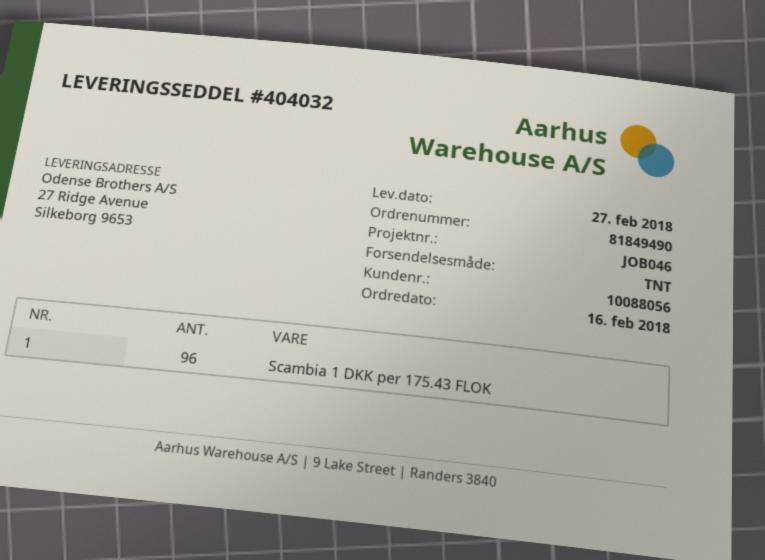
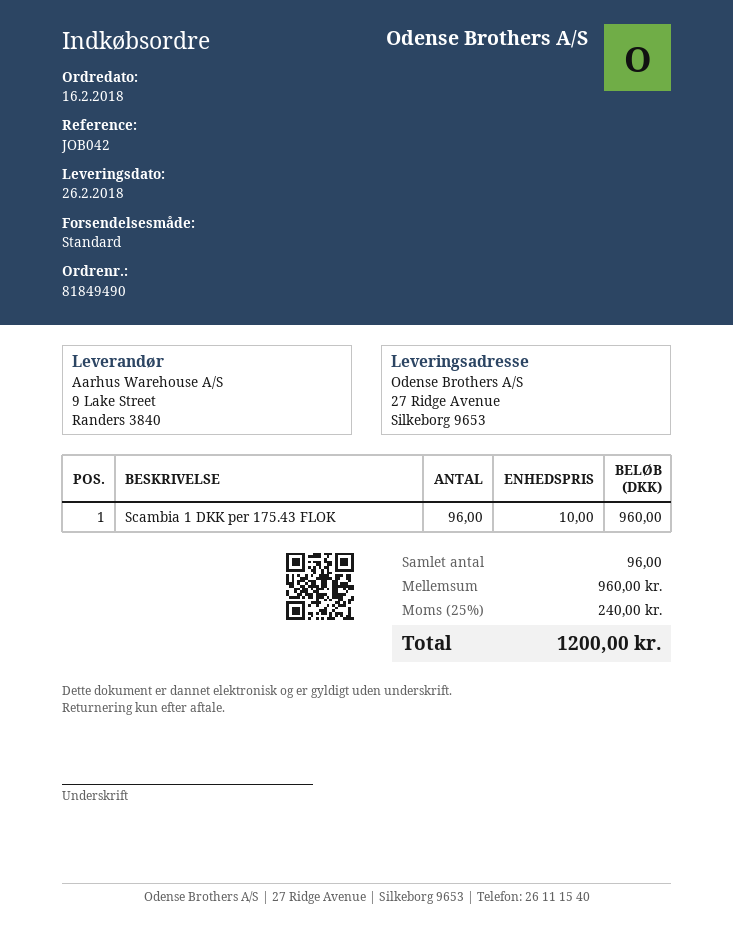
delivery date: 2018-02-27 -> 2018-02-26
reference: JOB046 -> JOB042
shipping method: TNT -> standard

